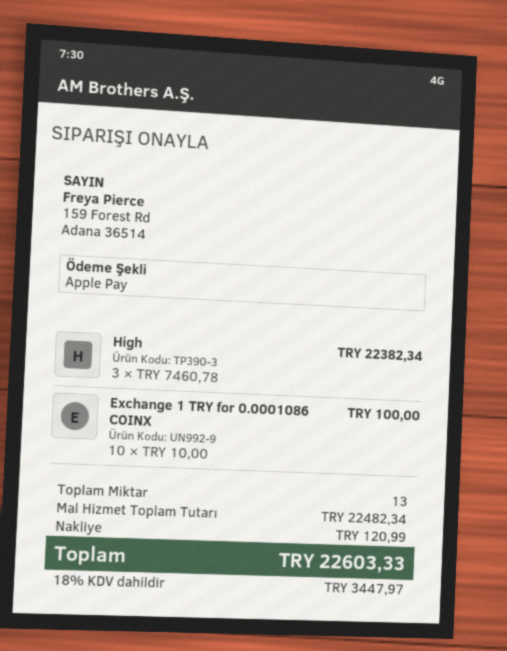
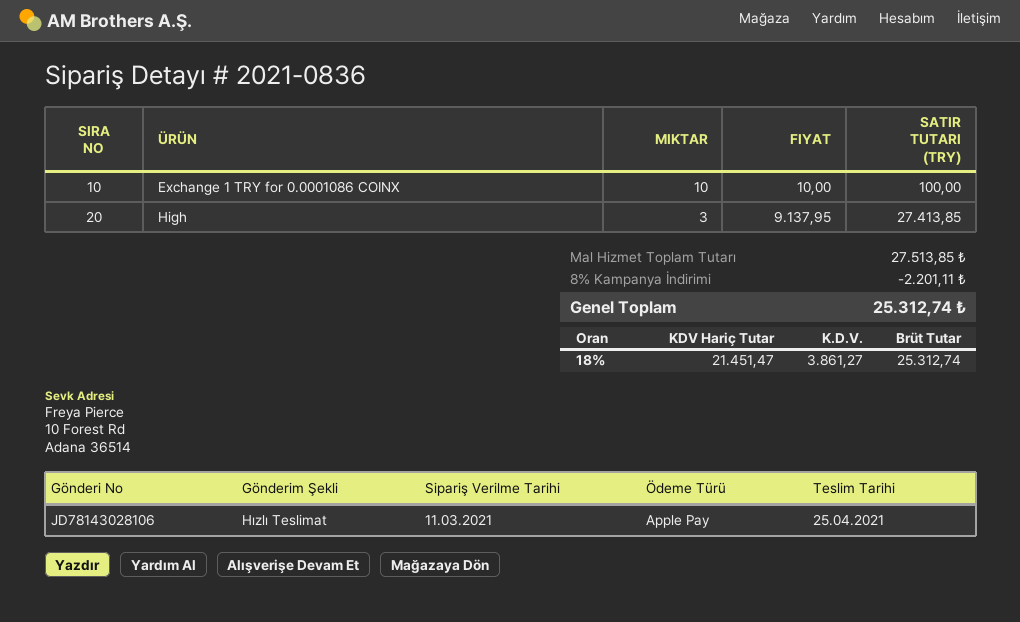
High: 3 x 7460.78 = 22382.34 -> 3 x 9137.95 = 27413.85
subtotal: 22482.34 -> 27513.85
discount: none -> 8% = 2201.11
shipping: 120.99 -> none
tax: 18% = 3447.97 -> 18% = 3861.27
total: 22603.33 -> 25312.74

